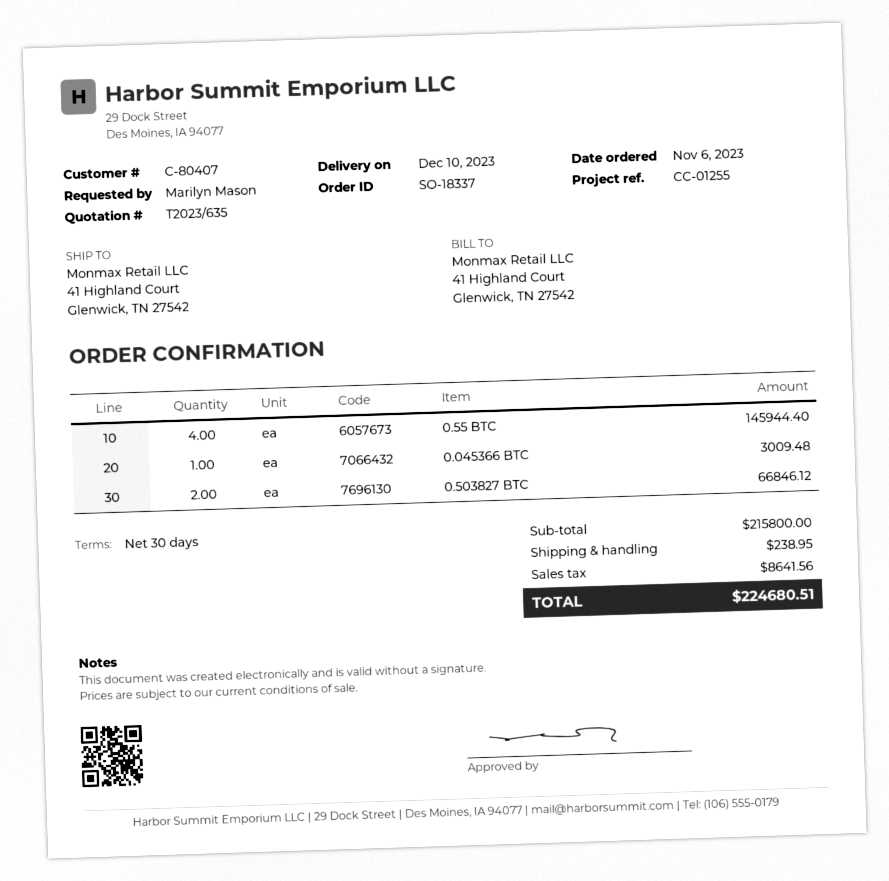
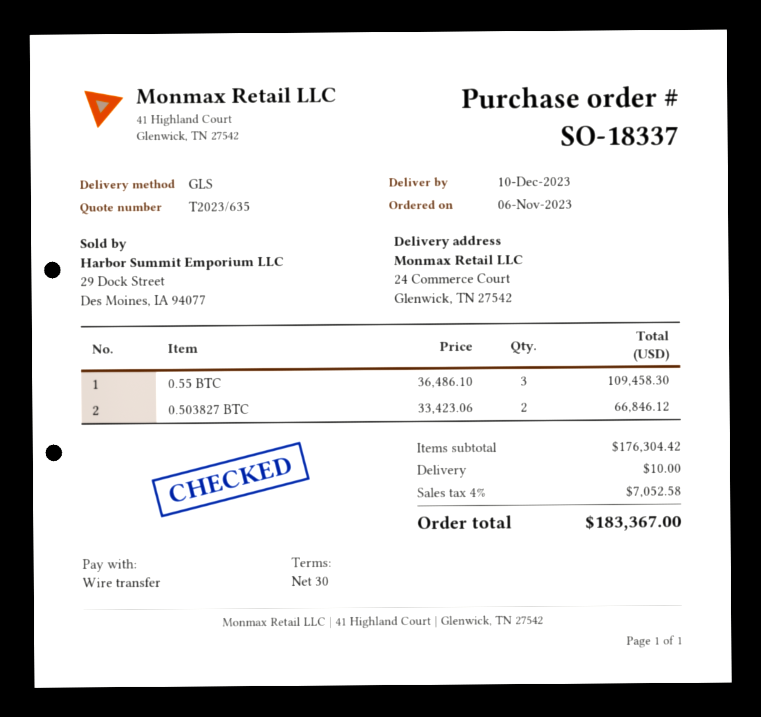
ship to: 41 Highland Court, Glenwick, TN 27542 -> 24 Commerce Court, Glenwick, TN 27542
0.55 BTC: 4 for 145944.40 -> 3 for 109458.30
0.045366 BTC: 1 for 3009.48 -> none
subtotal: 215800.00 -> 176304.42
shipping: 238.95 -> 10.00
tax: 8641.56 -> 7052.58
total: 224680.51 -> 183367.00

